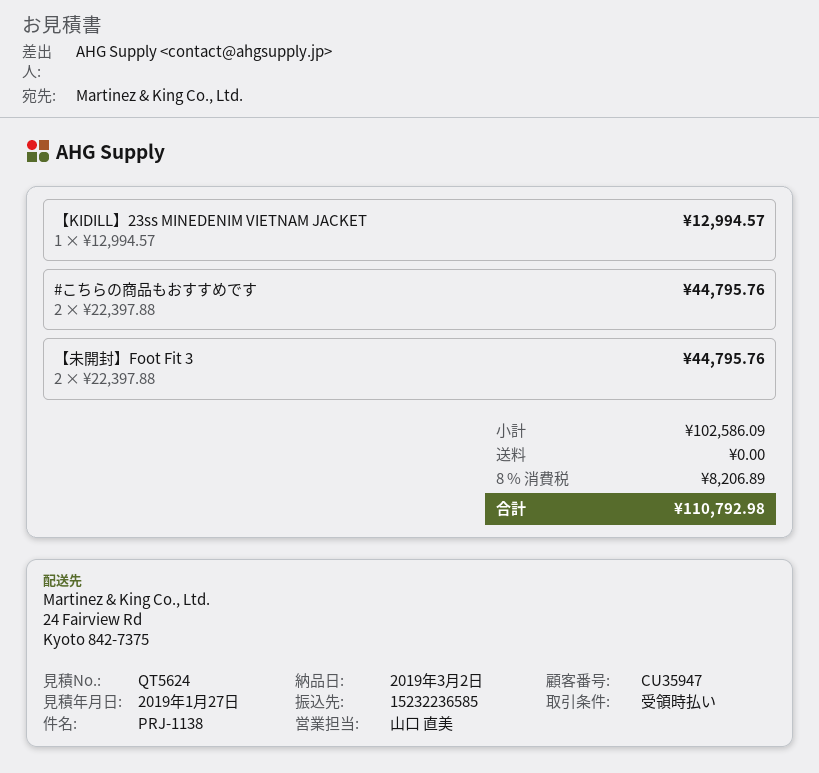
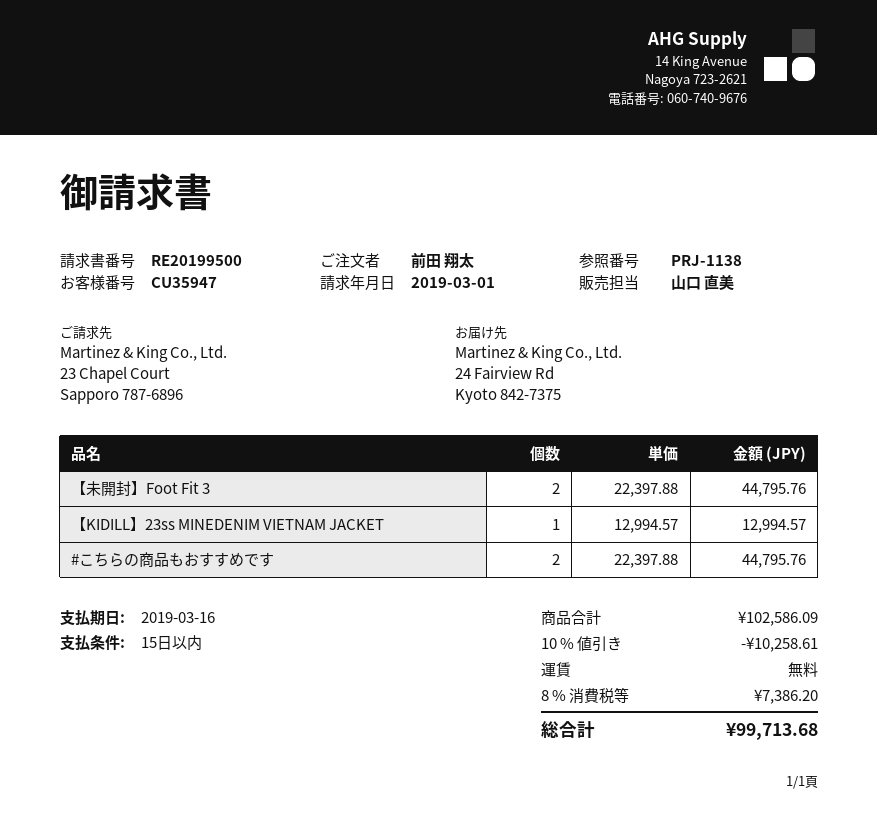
payment terms: on receipt -> 15 days
discount: none -> 10% = 10258.61
tax: 8% = 8206.89 -> 8% = 7386.20
total: 110792.98 -> 99713.68

